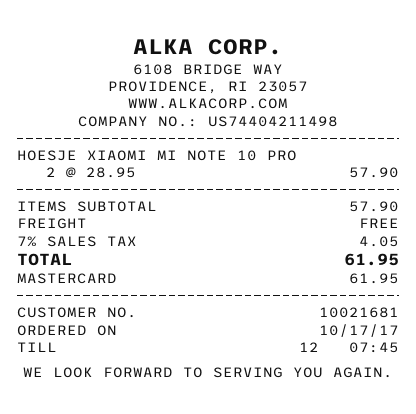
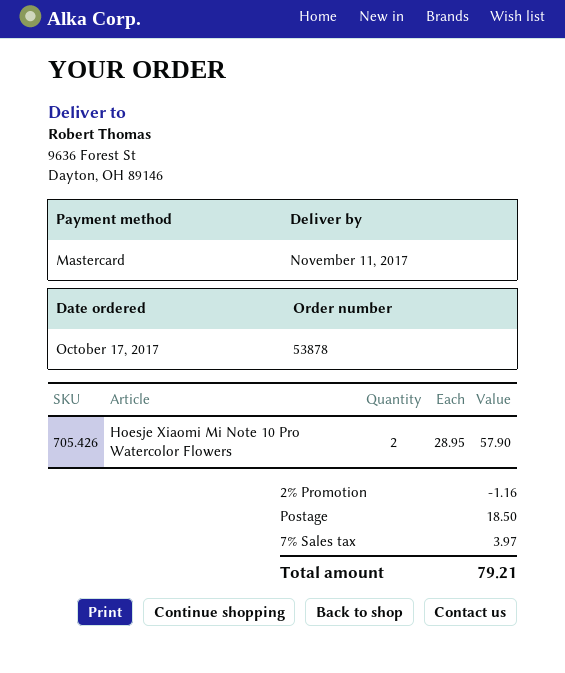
discount: none -> 2% = 1.16
shipping: 0.00 -> 18.50
tax: 7% = 4.05 -> 7% = 3.97
total: 61.95 -> 79.21

